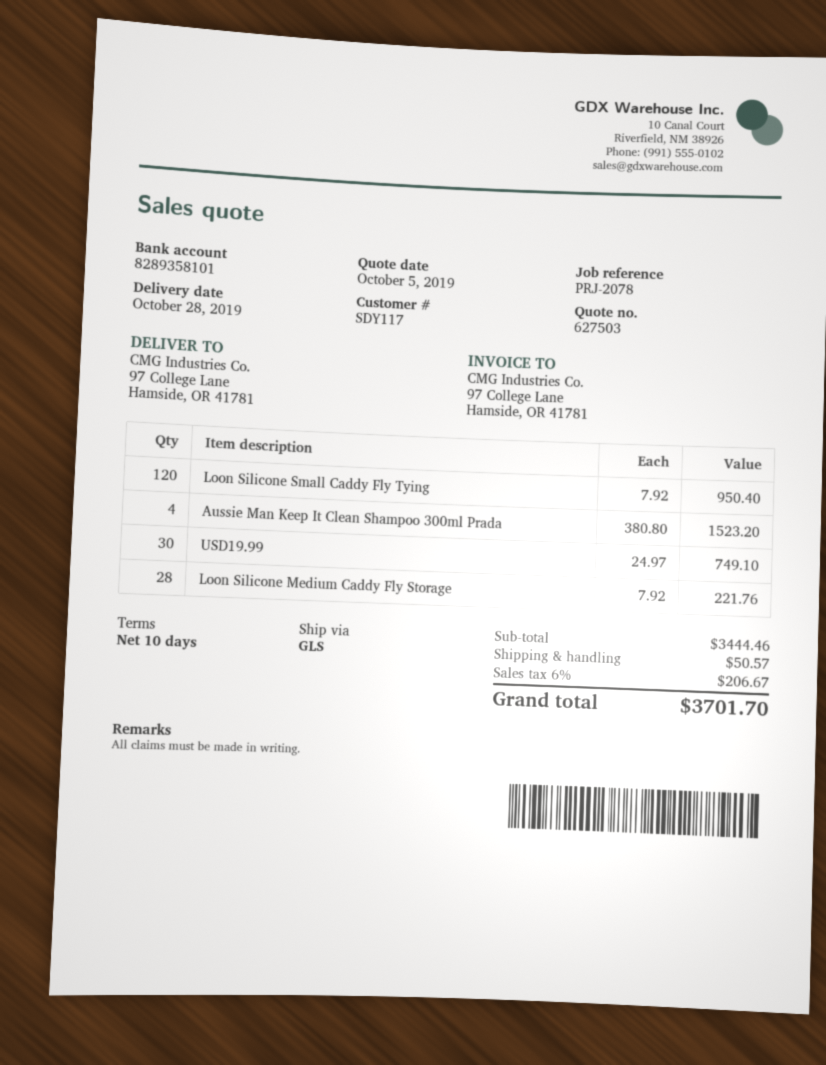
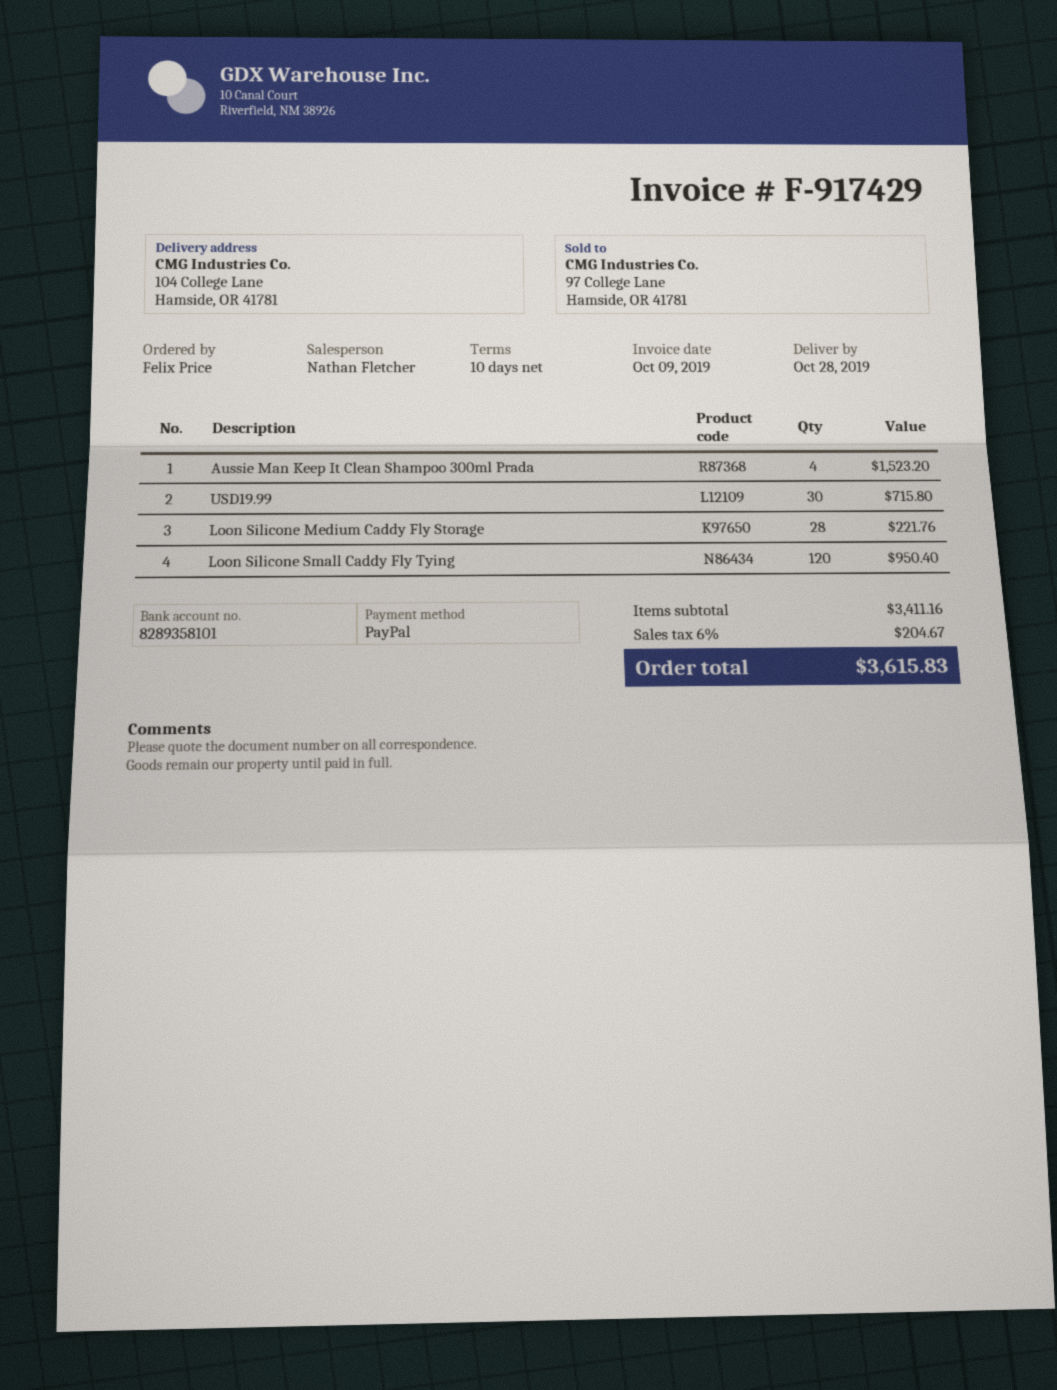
ship to: 97 College Lane, Hamside, OR 41781 -> 104 College Lane, Hamside, OR 41781
USD19.99: 30 for 749.10 -> 30 for 715.80
subtotal: 3444.46 -> 3411.16
shipping: 50.57 -> none
tax: 6% = 206.67 -> 6% = 204.67
total: 3701.70 -> 3615.83

